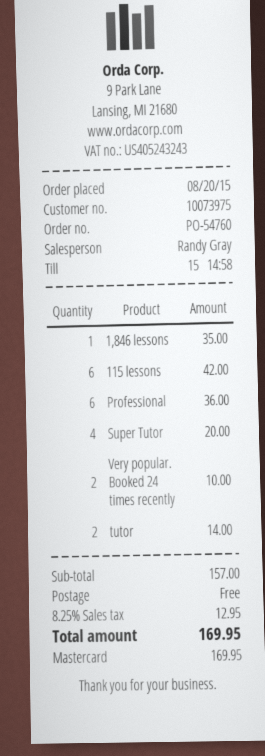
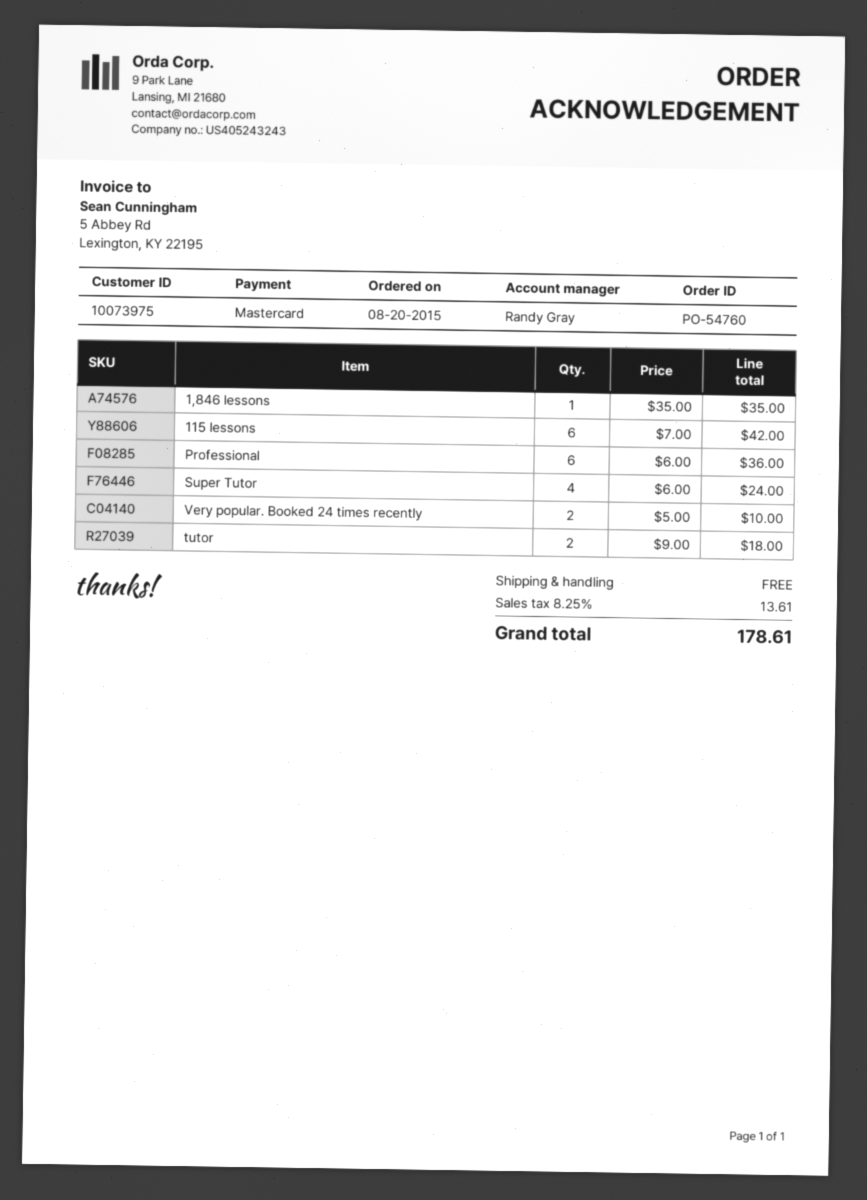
Super Tutor: 4 for 20.00 -> 4 for 24.00
tutor: 2 for 14.00 -> 2 for 18.00
tax: 8.25% = 12.95 -> 8.25% = 13.61
total: 169.95 -> 178.61

